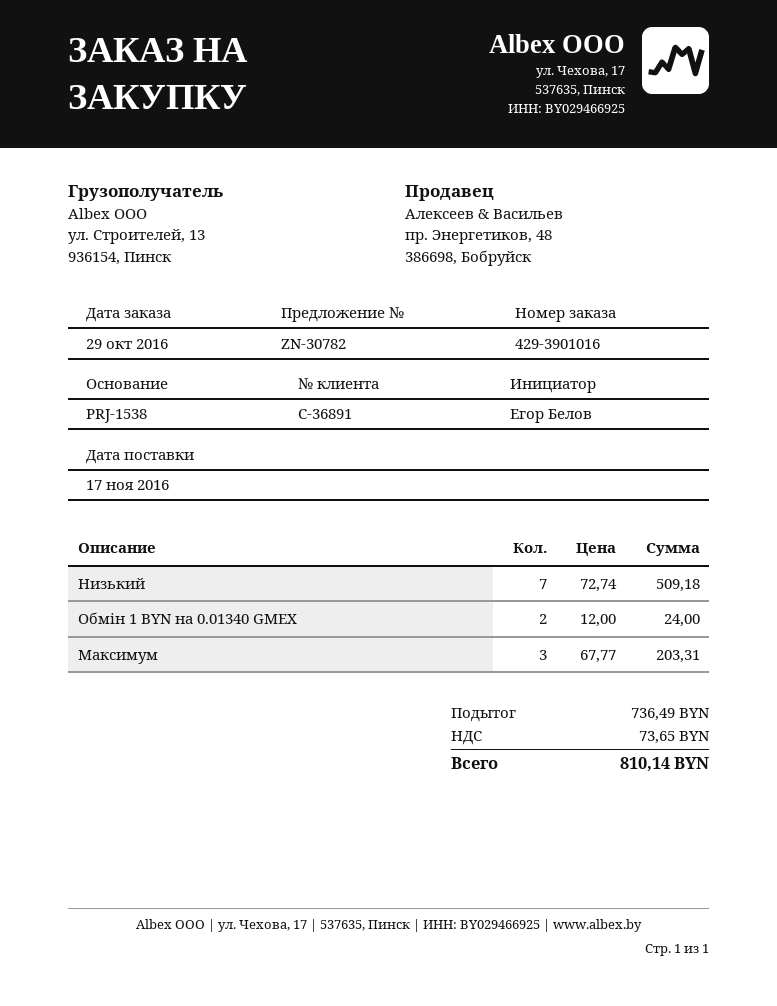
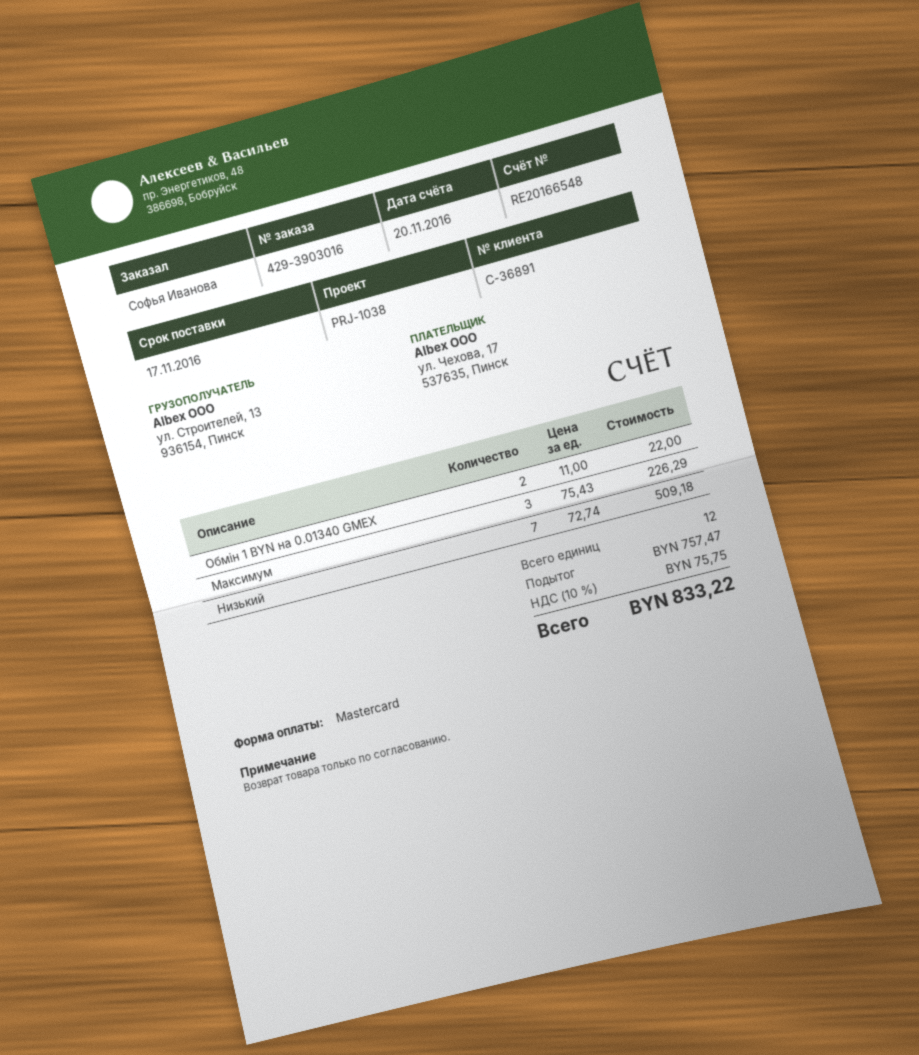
order number: 429-3901016 -> 429-3903016
reference: PRJ-1538 -> PRJ-1038
ordered by: Егор Белов -> Софья Иванова
Обмін 1 BYN на 0.01340 GMEX: 2 x 12.00 = 24.00 -> 2 x 11.00 = 22.00
Максимум: 3 x 67.77 = 203.31 -> 3 x 75.43 = 226.29
subtotal: 736.49 -> 757.47
tax: 73.65 -> 75.75
total: 810.14 -> 833.22

